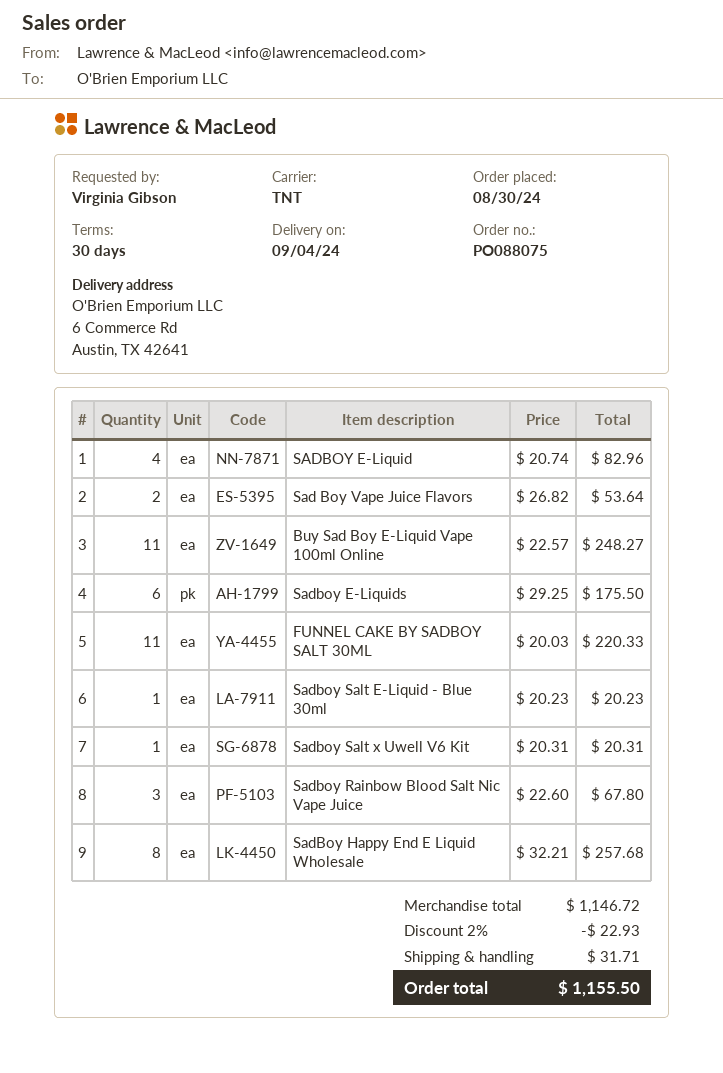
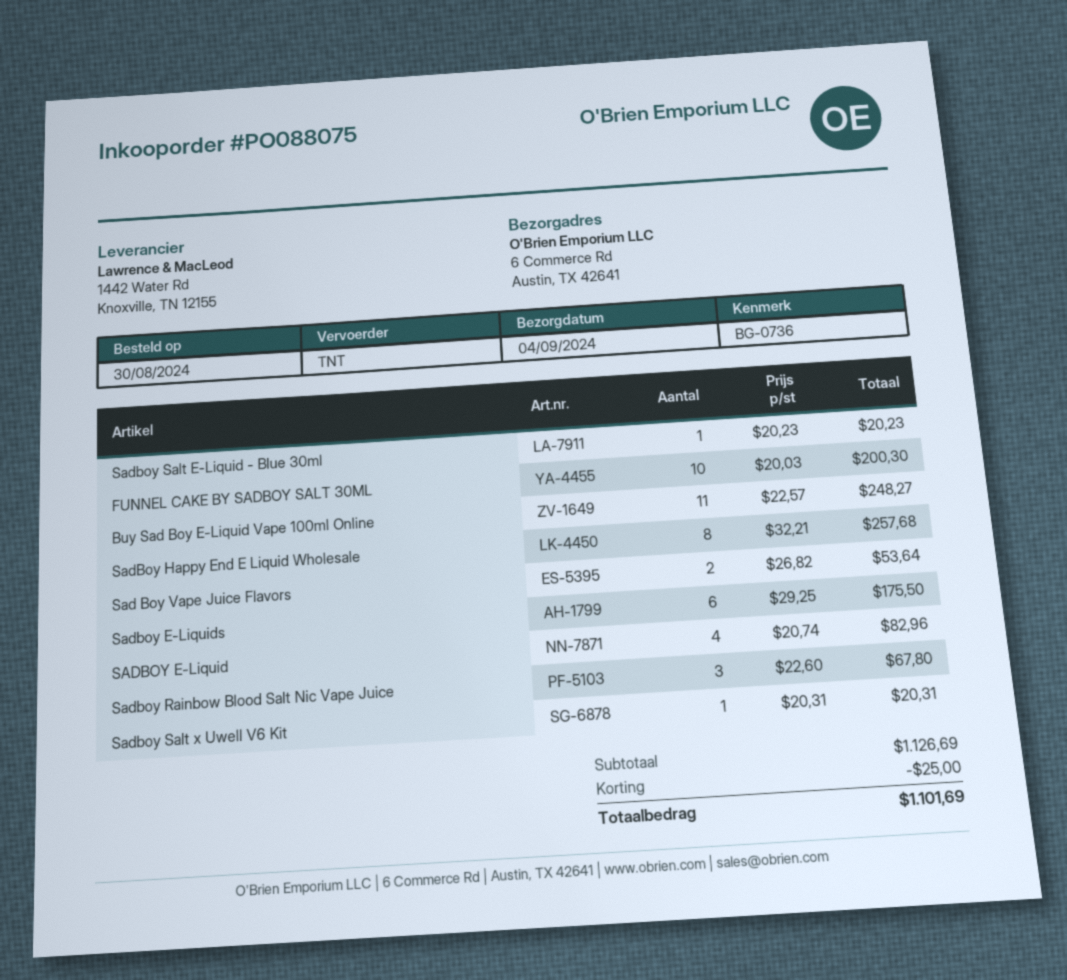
FUNNEL CAKE BY SADBOY SALT 30ML: 11 x 20.03 = 220.33 -> 10 x 20.03 = 200.30
subtotal: 1146.72 -> 1126.69
discount: 22.93 -> 25.00
shipping: 31.71 -> none
total: 1155.50 -> 1101.69

